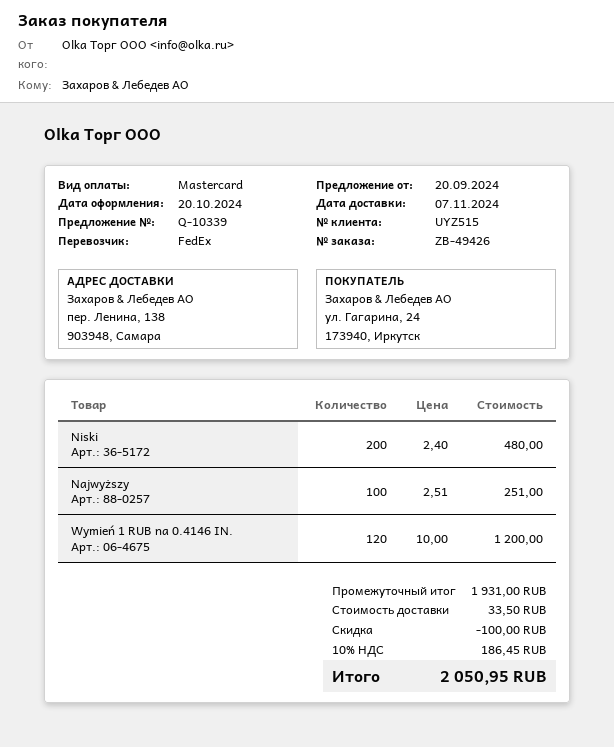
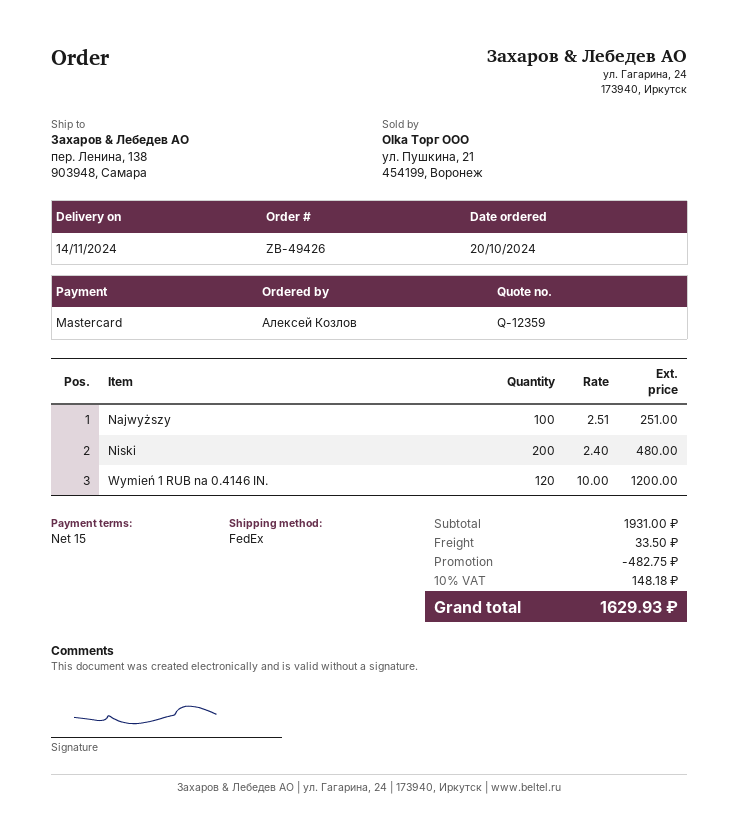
quote number: Q-10339 -> Q-12359
delivery date: 2024-11-07 -> 2024-11-14
discount: 100.00 -> 482.75
tax: 10% = 186.45 -> 10% = 148.18
total: 2050.95 -> 1629.93

